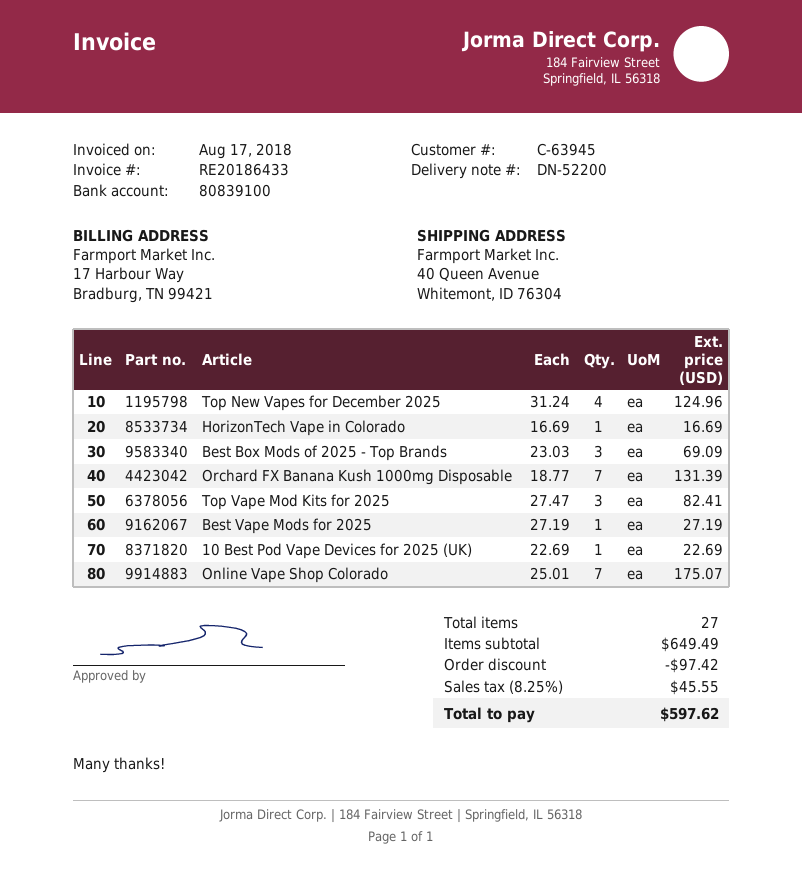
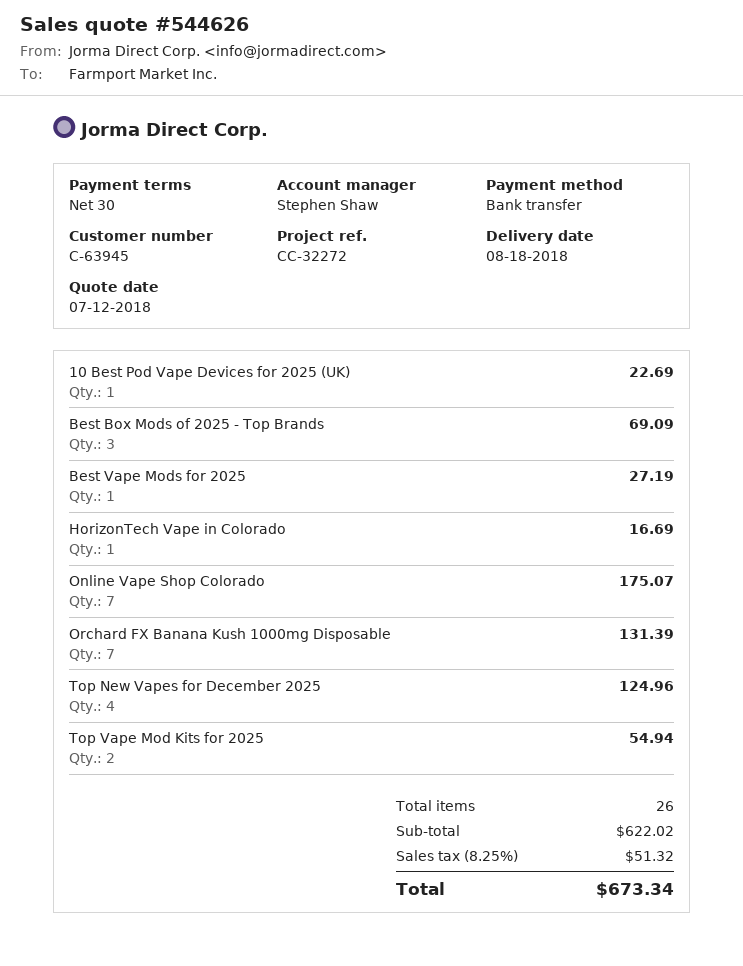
Top Vape Mod Kits for 2025: 3 for 82.41 -> 2 for 54.94
total quantity: 27 -> 26
subtotal: 649.49 -> 622.02
discount: 97.42 -> none
tax: 8.25% = 45.55 -> 8.25% = 51.32
total: 597.62 -> 673.34

